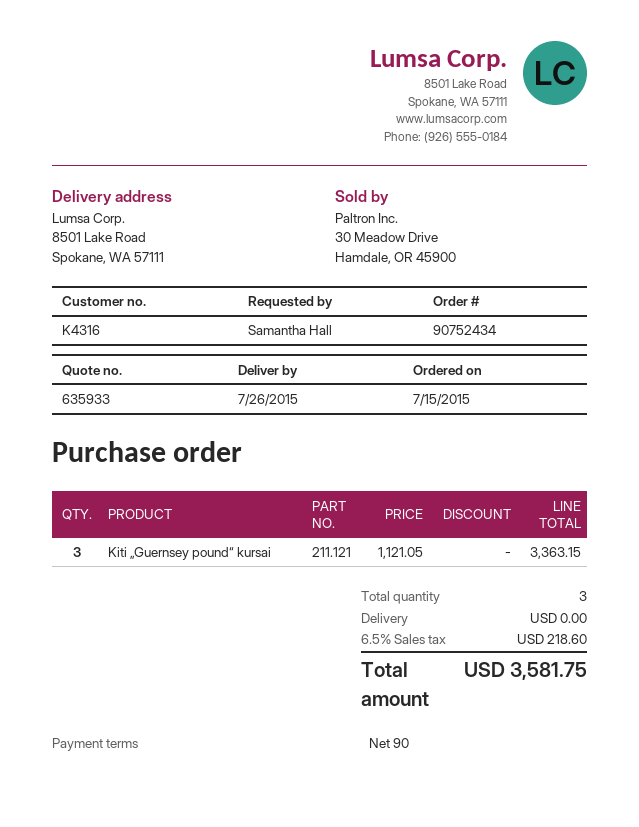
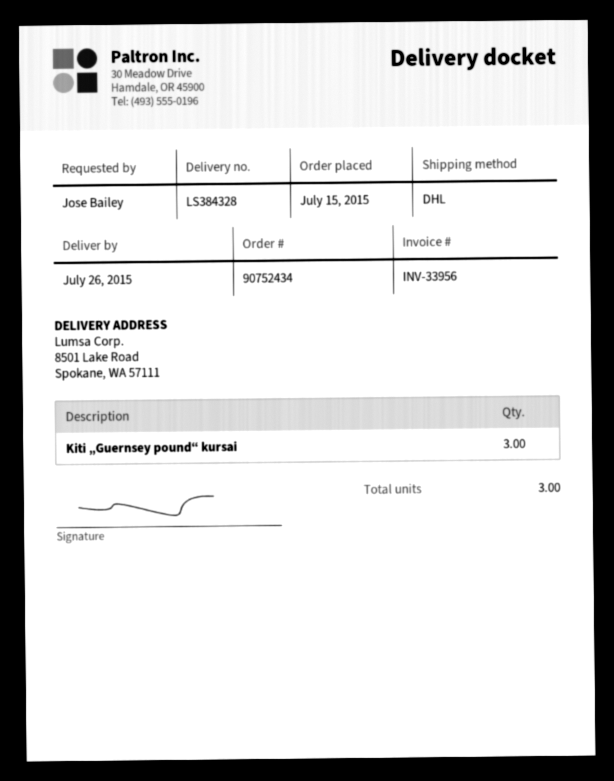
ordered by: Samantha Hall -> Jose Bailey

